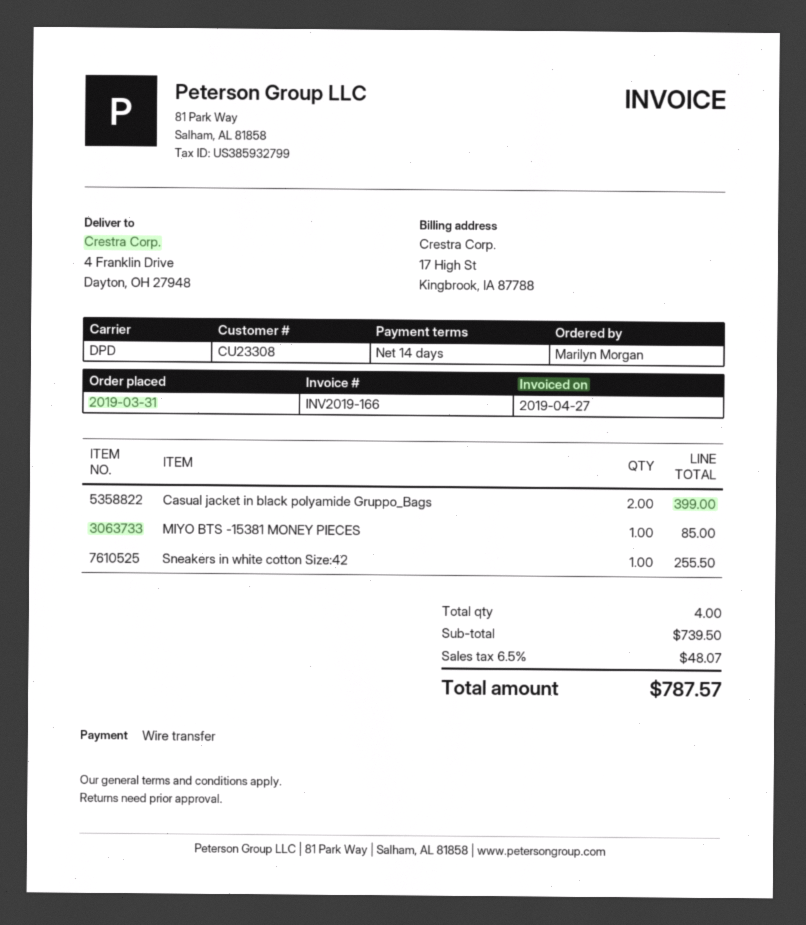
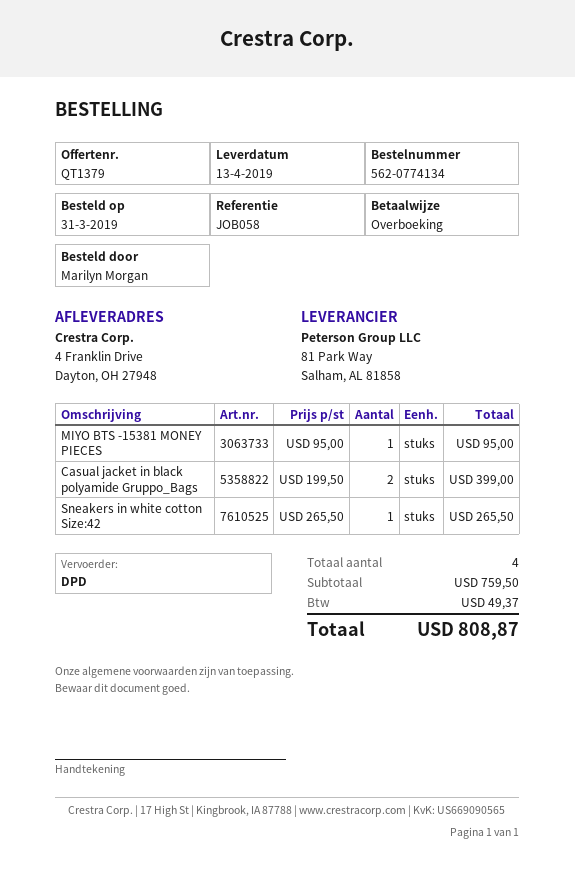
MIYO BTS -15381 MONEY PIECES: 1 for 85.00 -> 1 for 95.00
Sneakers in white cotton Size:42: 1 for 255.50 -> 1 for 265.50
subtotal: 739.50 -> 759.50
tax: 48.07 -> 49.37
total: 787.57 -> 808.87

